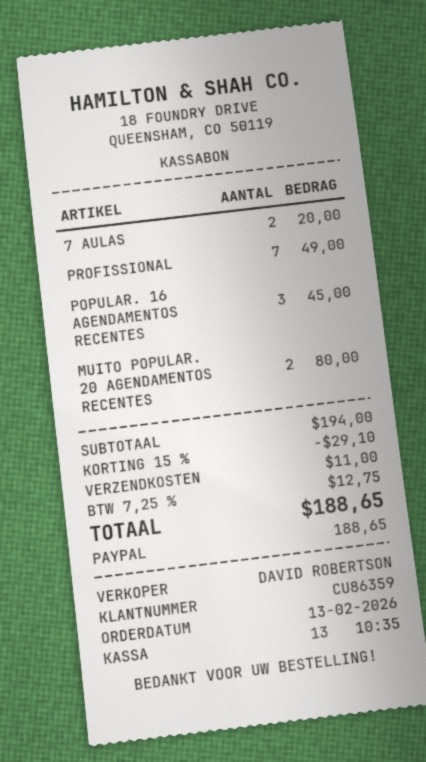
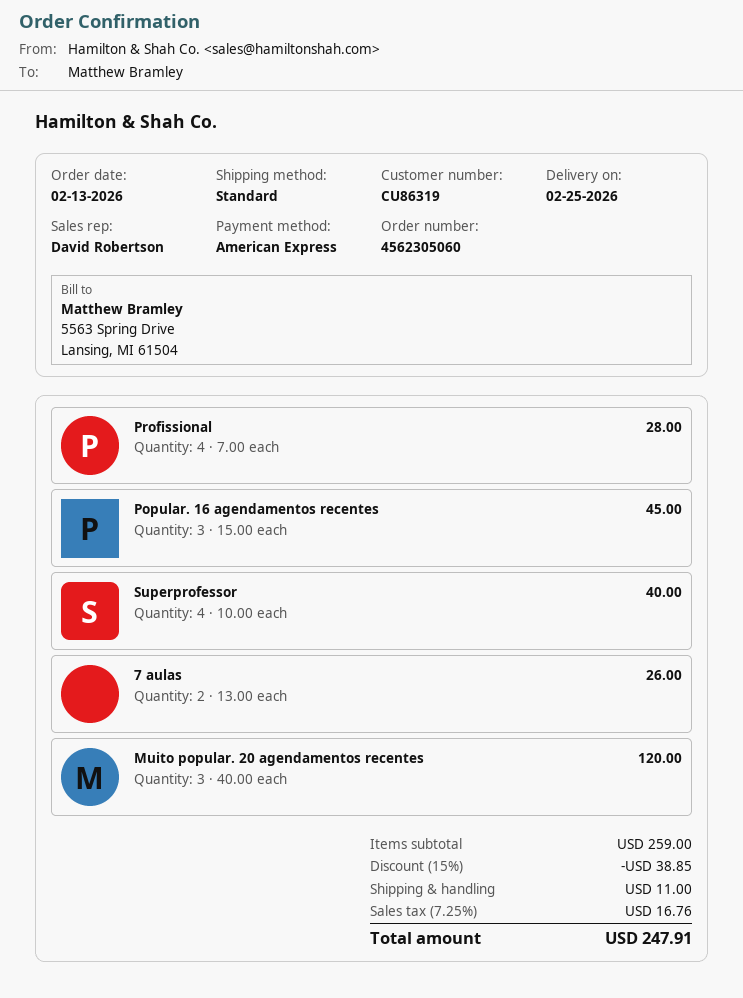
customer number: CU86359 -> CU86319
payment method: PayPal -> American Express
7 AULAS: 2 for 20.00 -> 2 for 26.00
PROFISSIONAL: 7 for 49.00 -> 4 for 28.00
MUITO POPULAR. 20 AGENDAMENTOS RECENTES: 2 for 80.00 -> 3 for 120.00
Superprofessor: none -> 4 for 40.00
subtotal: 194.00 -> 259.00
discount: 15% = 29.10 -> 15% = 38.85
tax: 7.25% = 12.75 -> 7.25% = 16.76
total: 188.65 -> 247.91

